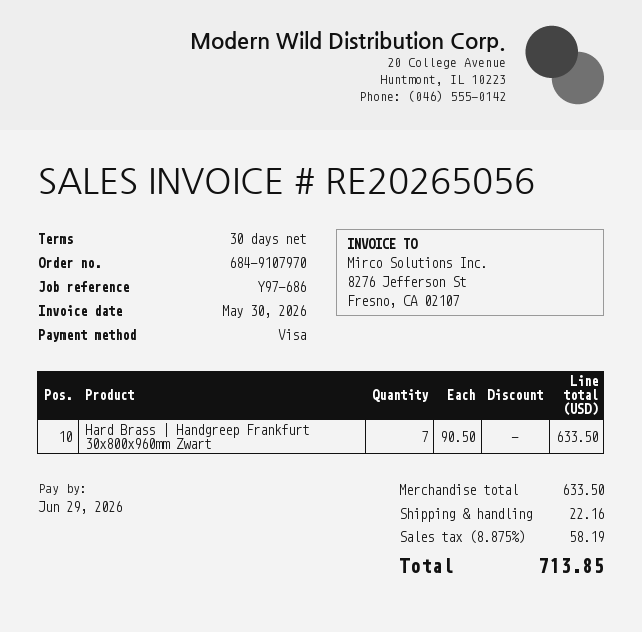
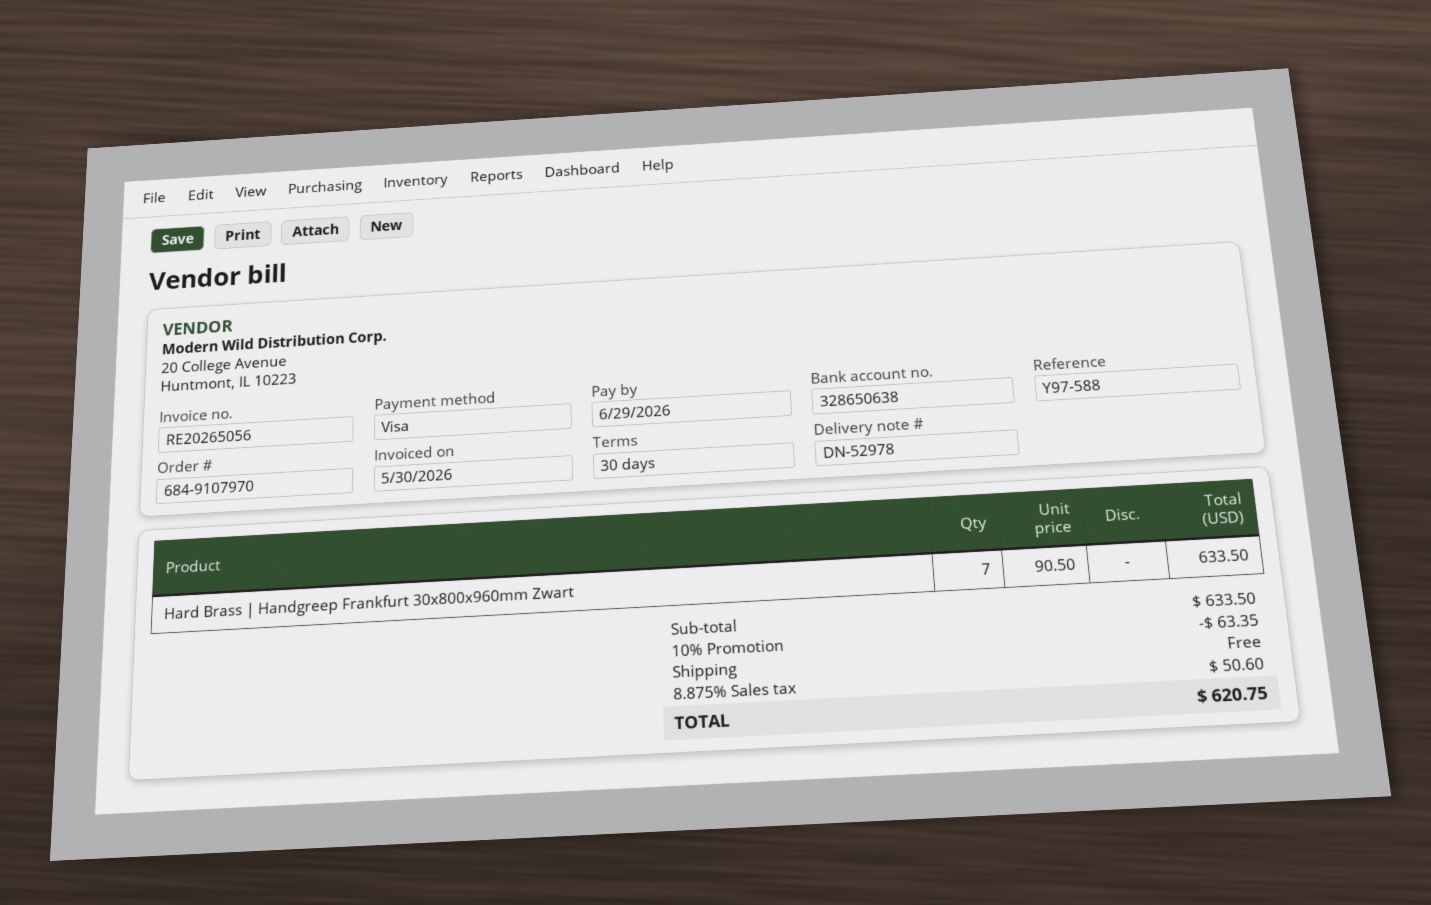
reference: Y97-686 -> Y97-588
discount: none -> 10% = 63.35
shipping: 22.16 -> 0.00
tax: 8.875% = 58.19 -> 8.875% = 50.60
total: 713.85 -> 620.75

